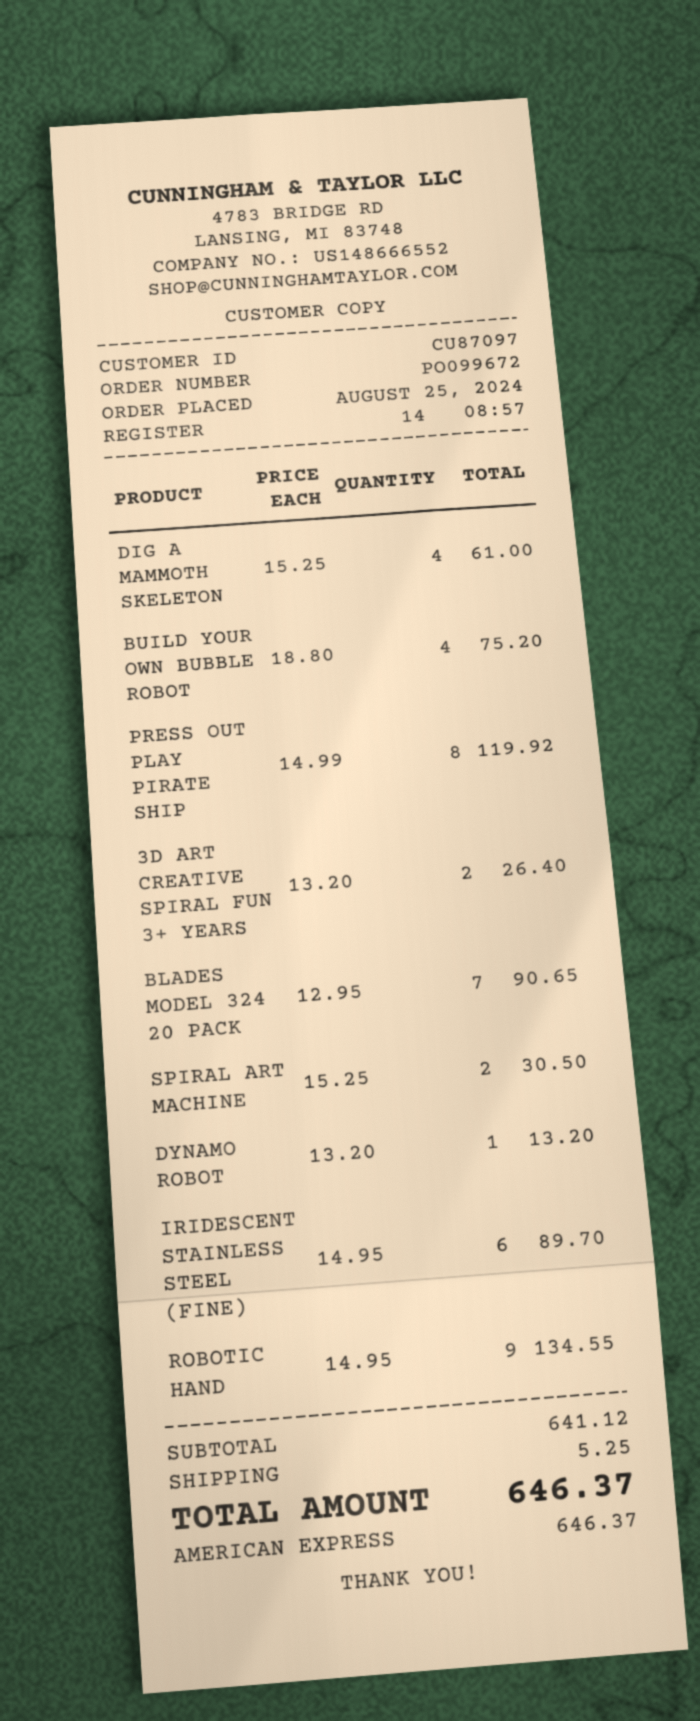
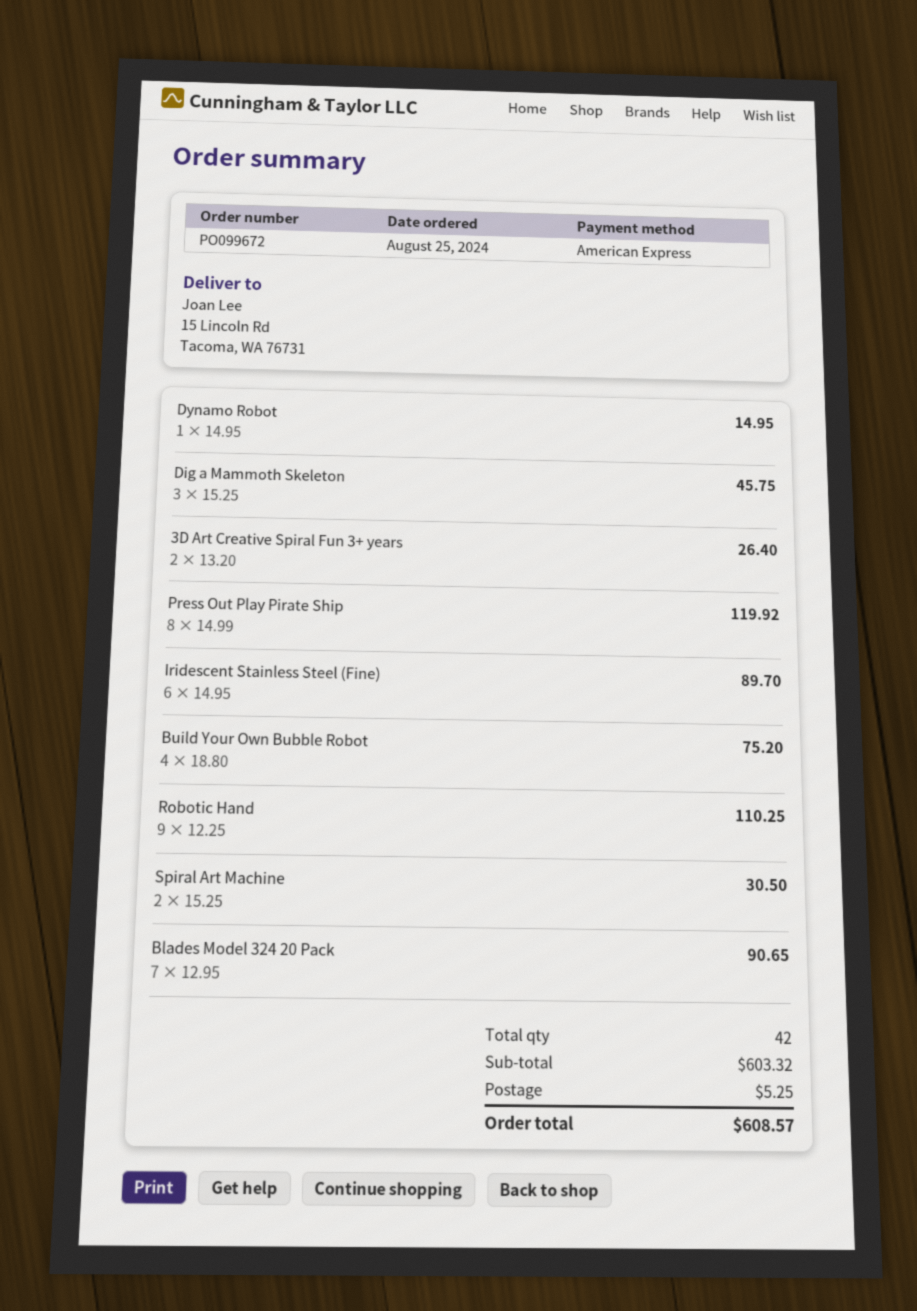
DIG A MAMMOTH SKELETON: 4 x 15.25 = 61.00 -> 3 x 15.25 = 45.75
DYNAMO ROBOT: 1 x 13.20 = 13.20 -> 1 x 14.95 = 14.95
ROBOTIC HAND: 9 x 14.95 = 134.55 -> 9 x 12.25 = 110.25
subtotal: 641.12 -> 603.32
total: 646.37 -> 608.57

